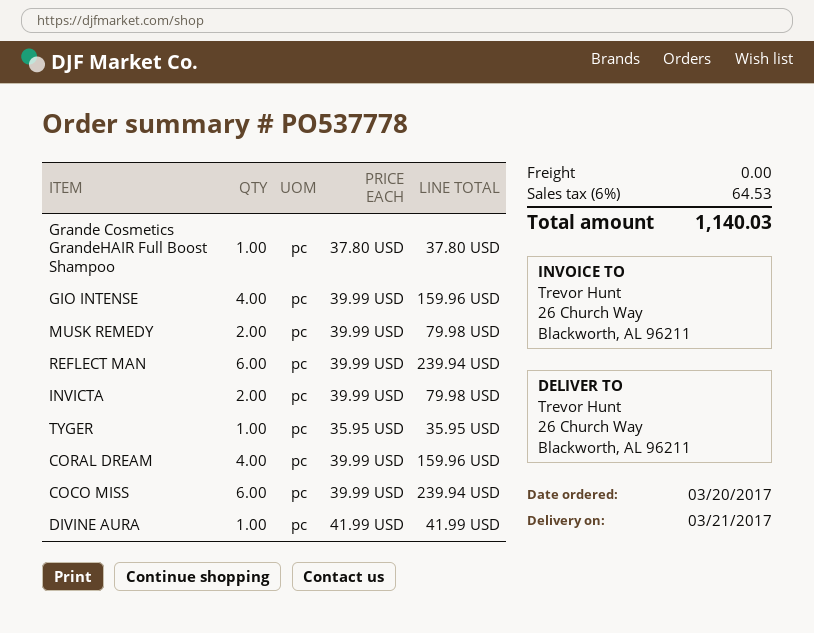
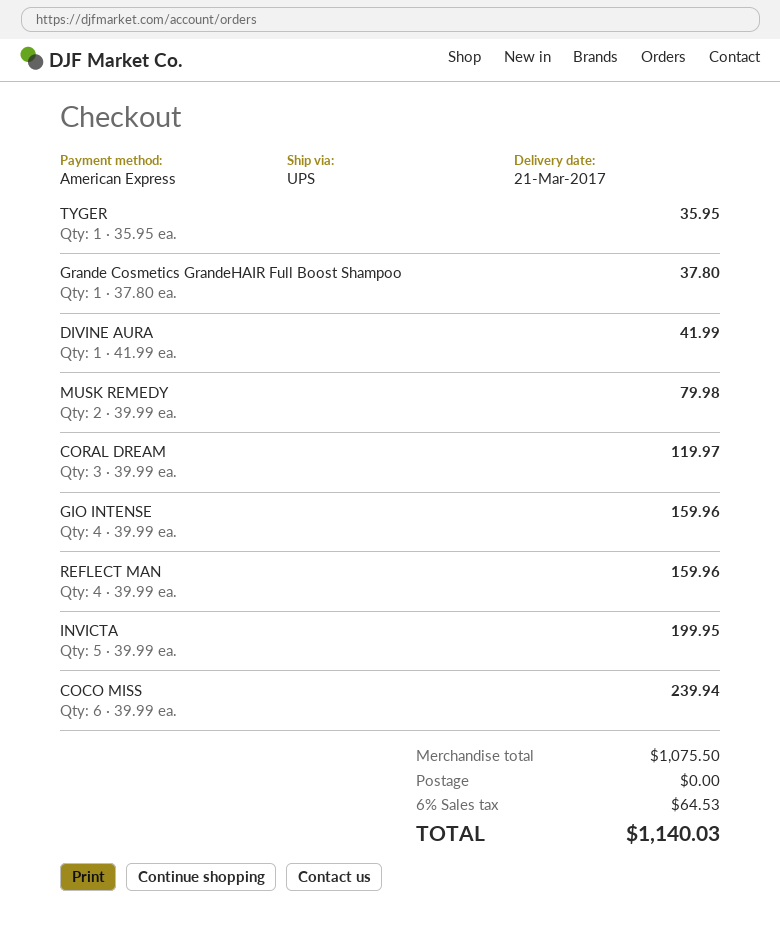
REFLECT MAN: 6 x 39.99 = 239.94 -> 4 x 39.99 = 159.96
INVICTA: 2 x 39.99 = 79.98 -> 5 x 39.99 = 199.95
CORAL DREAM: 4 x 39.99 = 159.96 -> 3 x 39.99 = 119.97

